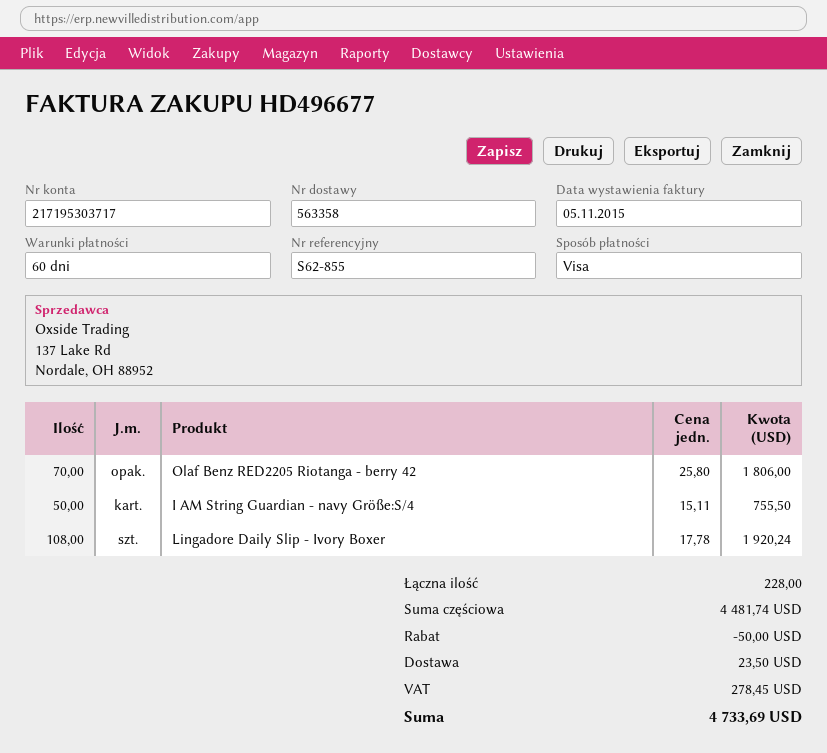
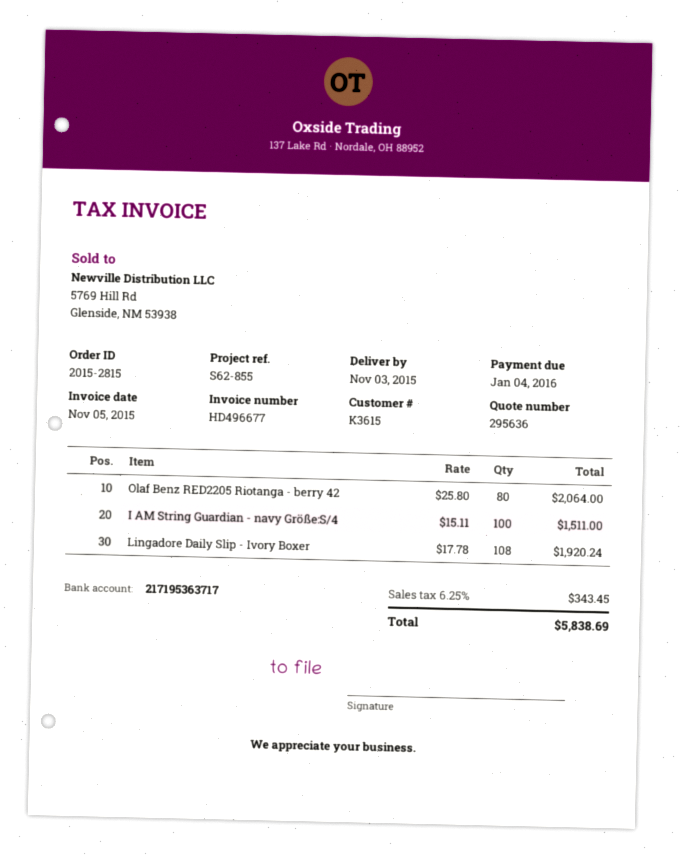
bank account: 217195303717 -> 217195363717
Olaf Benz RED2205 Riotanga - berry 42: 70 x 25.80 = 1806.00 -> 80 x 25.80 = 2064.00
I AM String Guardian - navy Größe:S/4: 50 x 15.11 = 755.50 -> 100 x 15.11 = 1511.00
discount: 50.00 -> none
shipping: 23.50 -> none
tax: 278.45 -> 343.45
total: 4733.69 -> 5838.69

